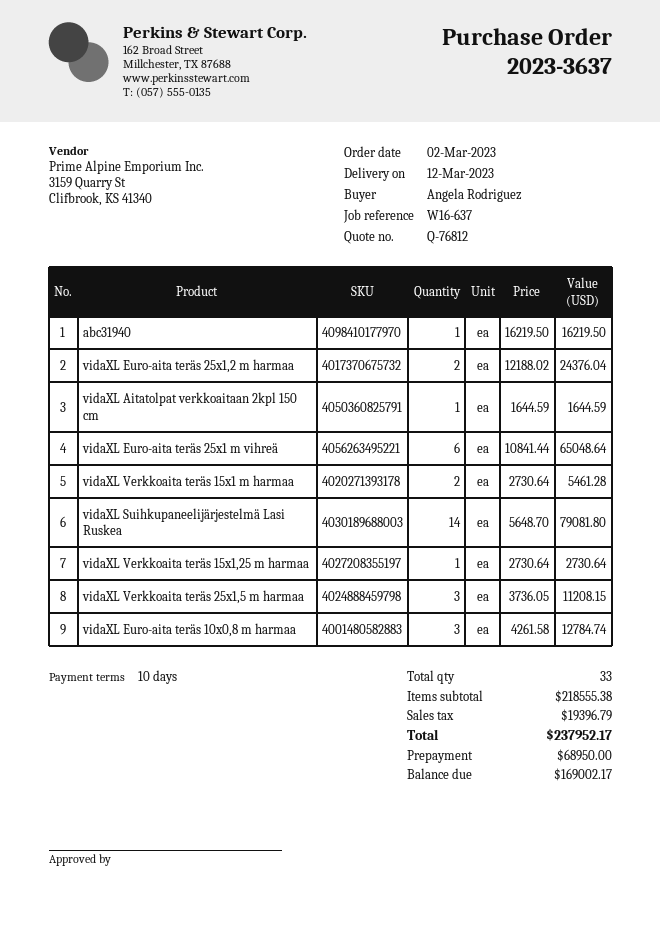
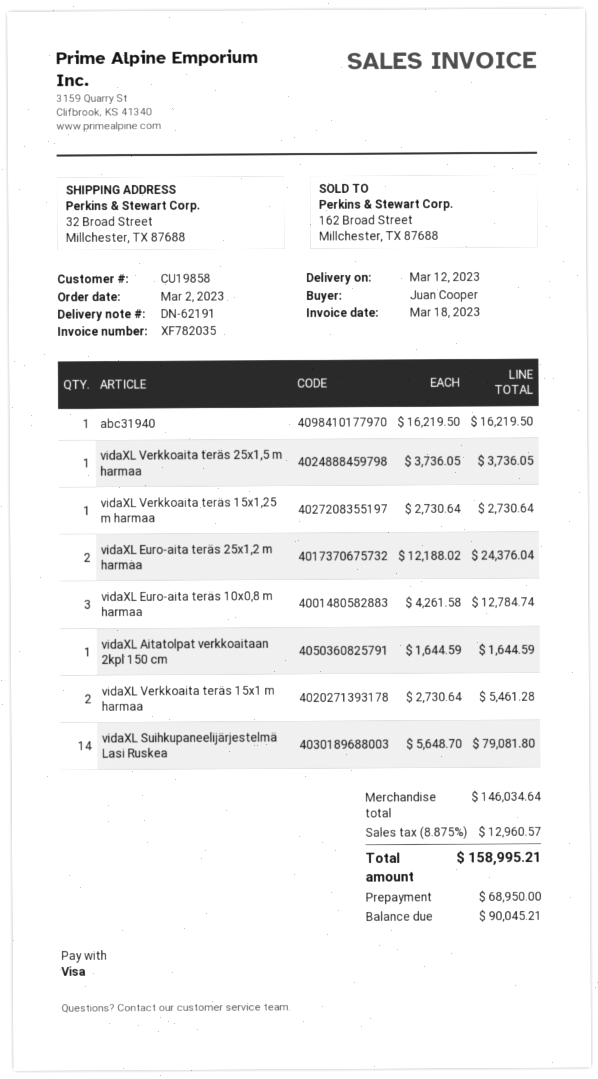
ordered by: Angela Rodriguez -> Juan Cooper
vidaXL Euro-aita teräs 25x1 m vihreä: 6 x 10841.44 = 65048.64 -> none
vidaXL Verkkoaita teräs 25x1,5 m harmaa: 3 x 3736.05 = 11208.15 -> 1 x 3736.05 = 3736.05
subtotal: 218555.38 -> 146034.64
tax: 19396.79 -> 12960.57
total: 237952.17 -> 158995.21
balance: 169002.17 -> 90045.21

